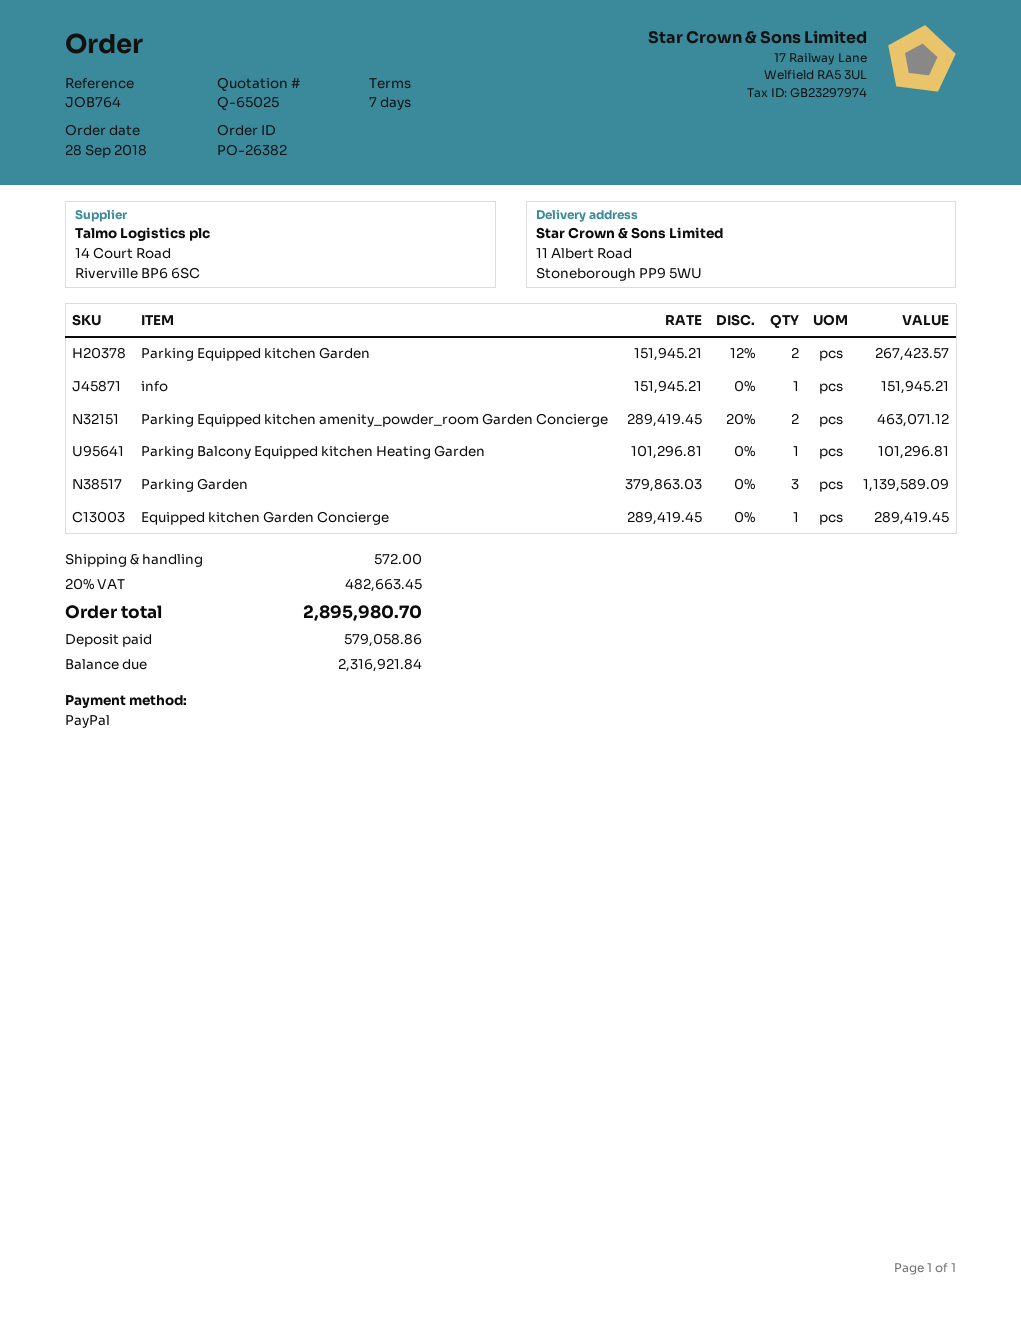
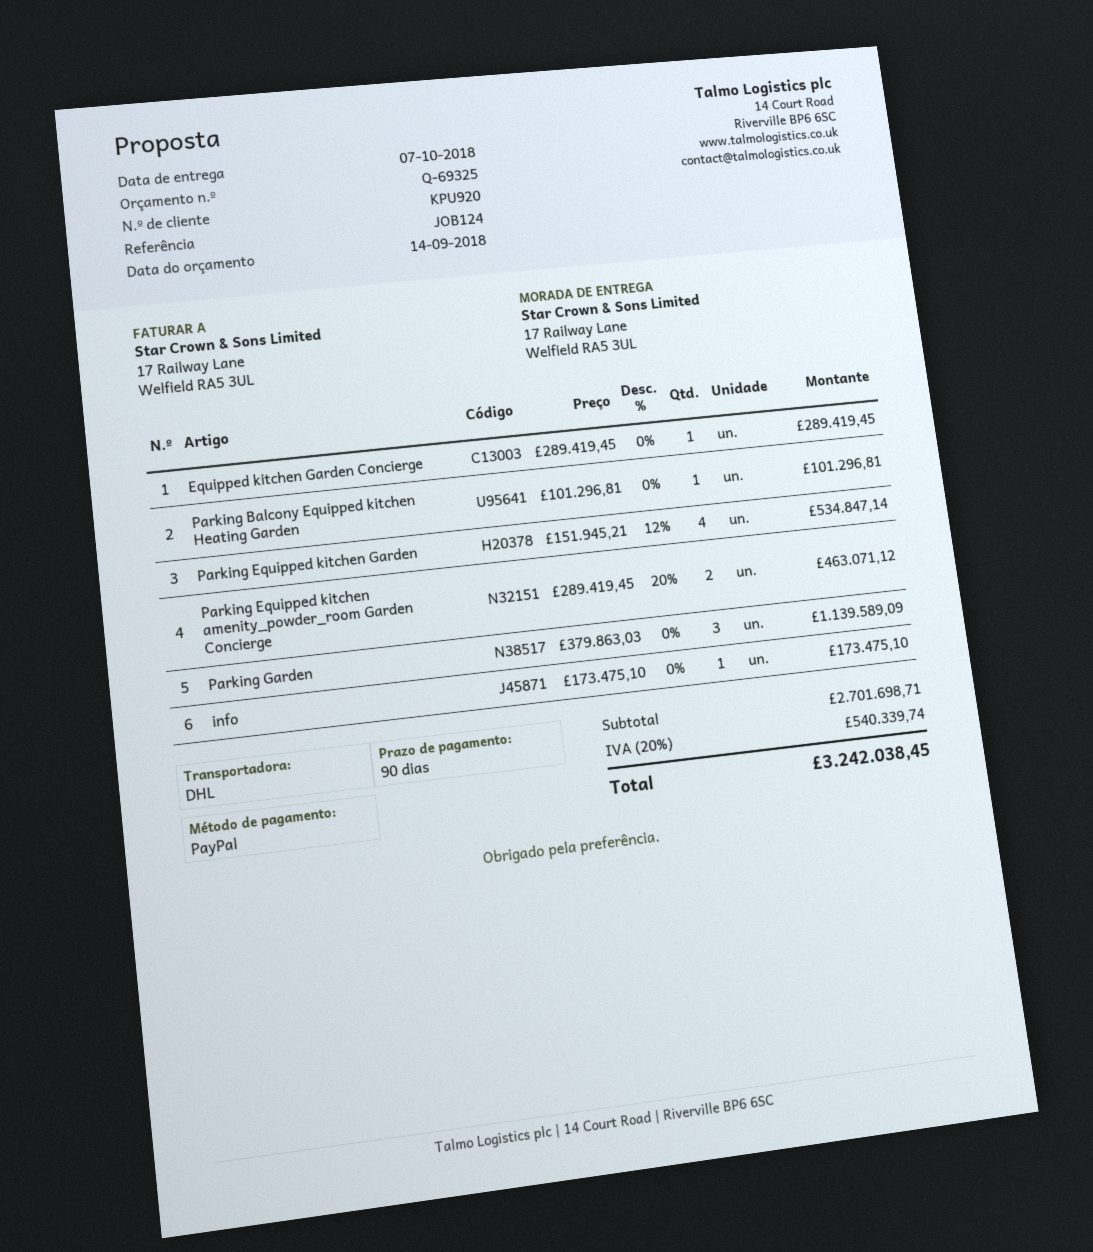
quote number: Q-65025 -> Q-69325
payment terms: 7 days -> 90 days
reference: JOB764 -> JOB124
ship to: 11 Albert Road, Stoneborough PP9 5WU -> 17 Railway Lane, Welfield RA5 3UL
Parking Equipped kitchen Garden: 2 x 151945.21 - 12% = 267423.57 -> 4 x 151945.21 - 12% = 534847.14
info: 1 x 151945.21 = 151945.21 -> 1 x 173475.10 = 173475.10
shipping: 572.00 -> none
tax: 20% = 482663.45 -> 20% = 540339.74
total: 2895980.70 -> 3242038.45

